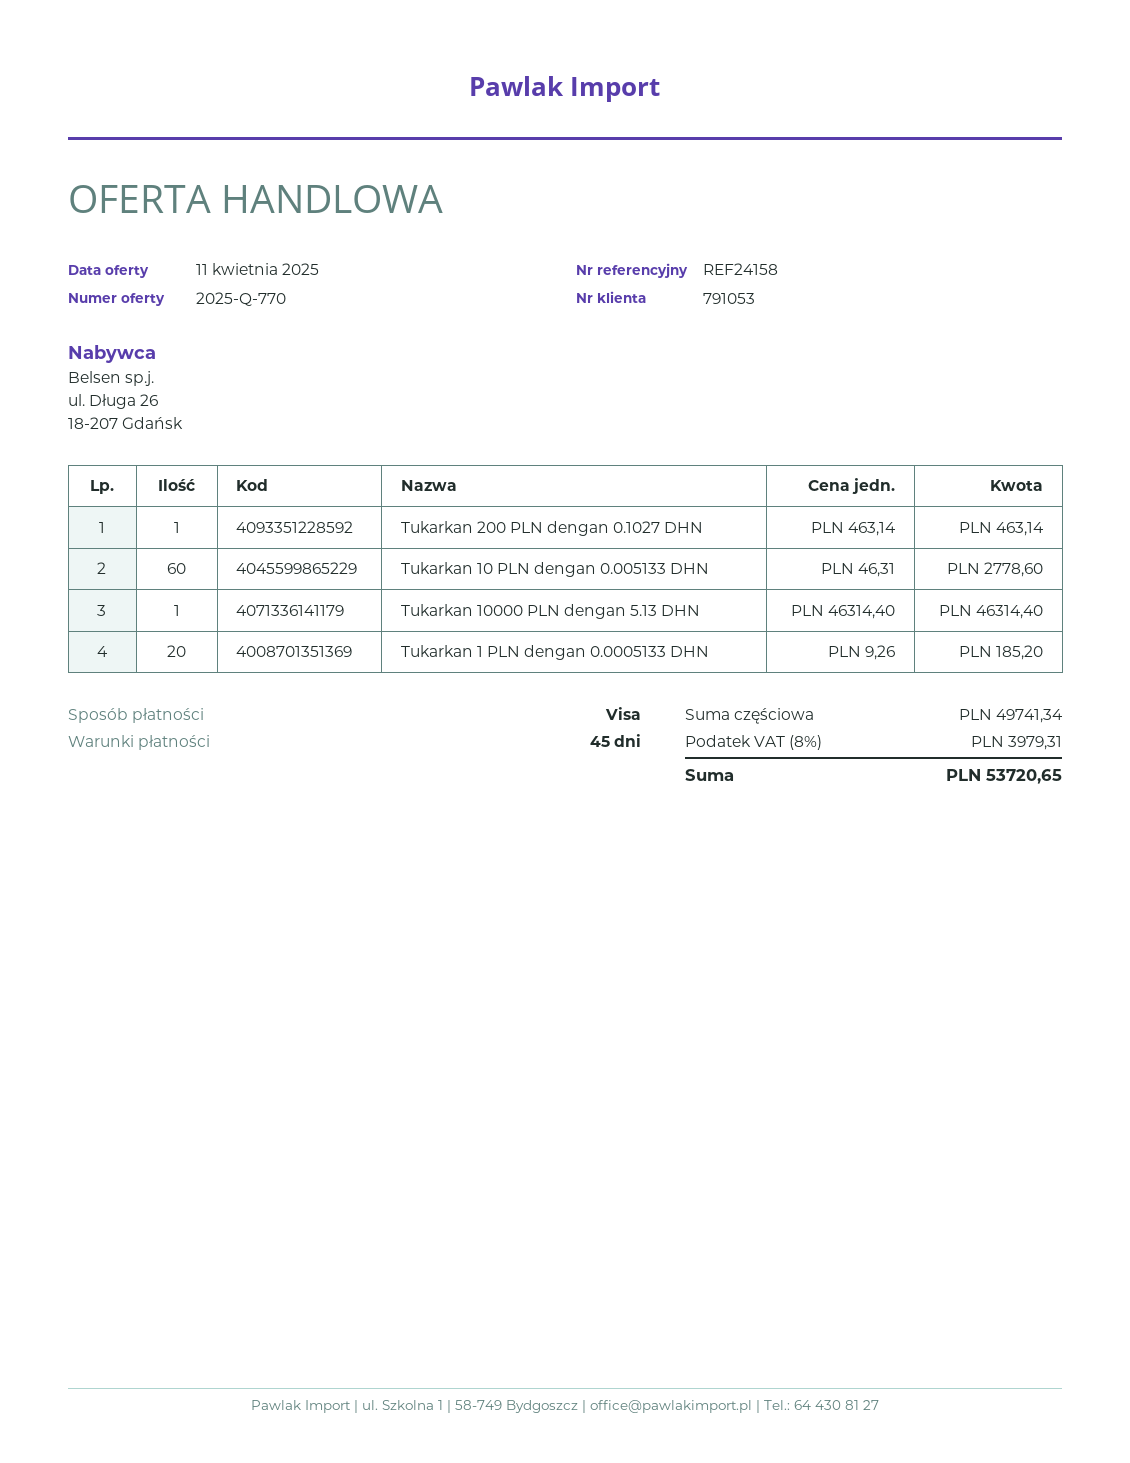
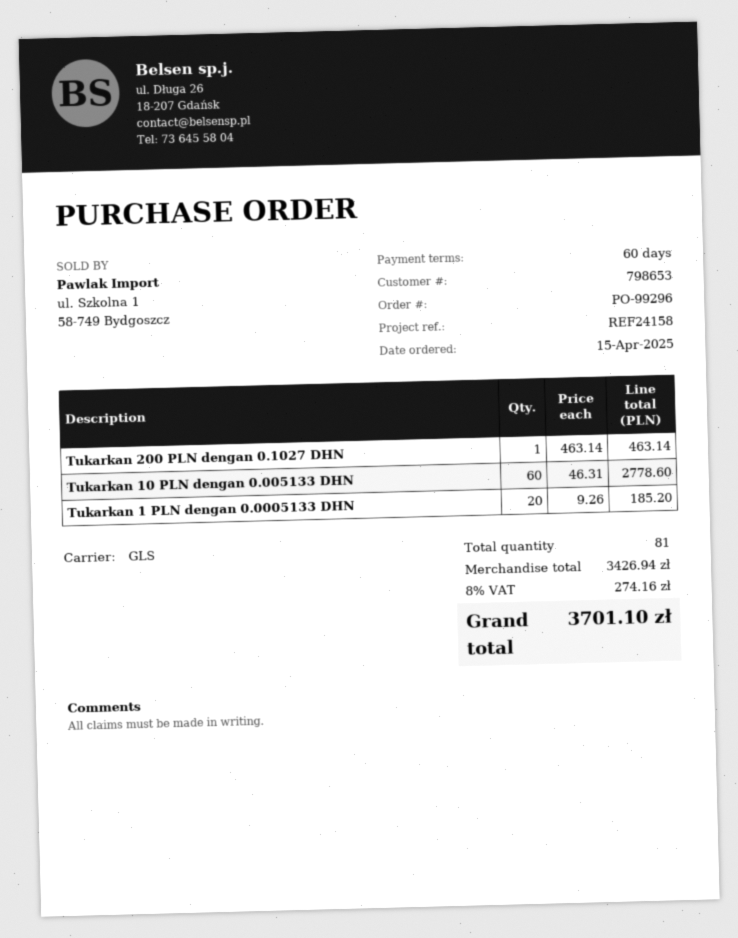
payment terms: 45 days -> 60 days
customer number: 791053 -> 798653
Tukarkan 10000 PLN dengan 5.13 DHN: 1 x 46314.40 = 46314.40 -> none
subtotal: 49741.34 -> 3426.94
tax: 8% = 3979.31 -> 8% = 274.16
total: 53720.65 -> 3701.10

